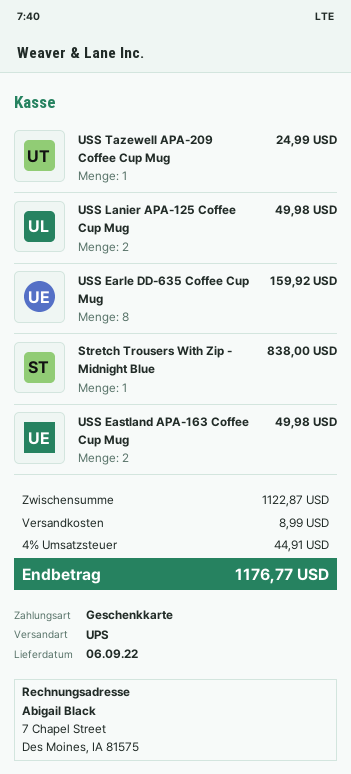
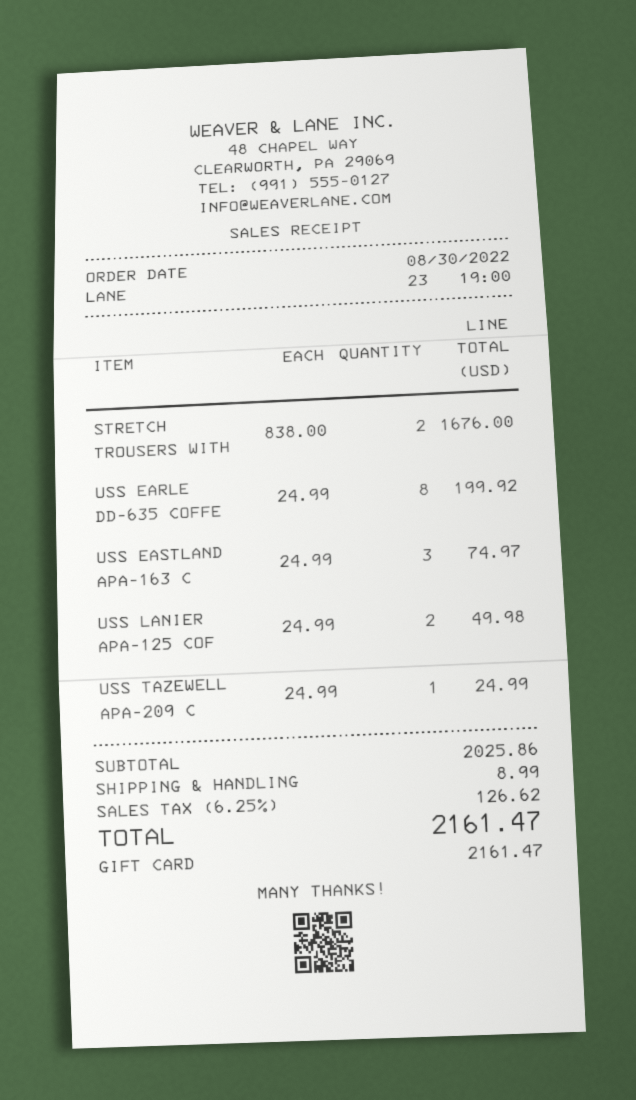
USS Earle DD-635 Coffee Cup Mug: 8 for 159.92 -> 8 for 199.92
Stretch Trousers With Zip - Midnight Blue: 1 for 838.00 -> 2 for 1676.00
USS Eastland APA-163 Coffee Cup Mug: 2 for 49.98 -> 3 for 74.97
subtotal: 1122.87 -> 2025.86
tax: 4% = 44.91 -> 6.25% = 126.62
total: 1176.77 -> 2161.47

